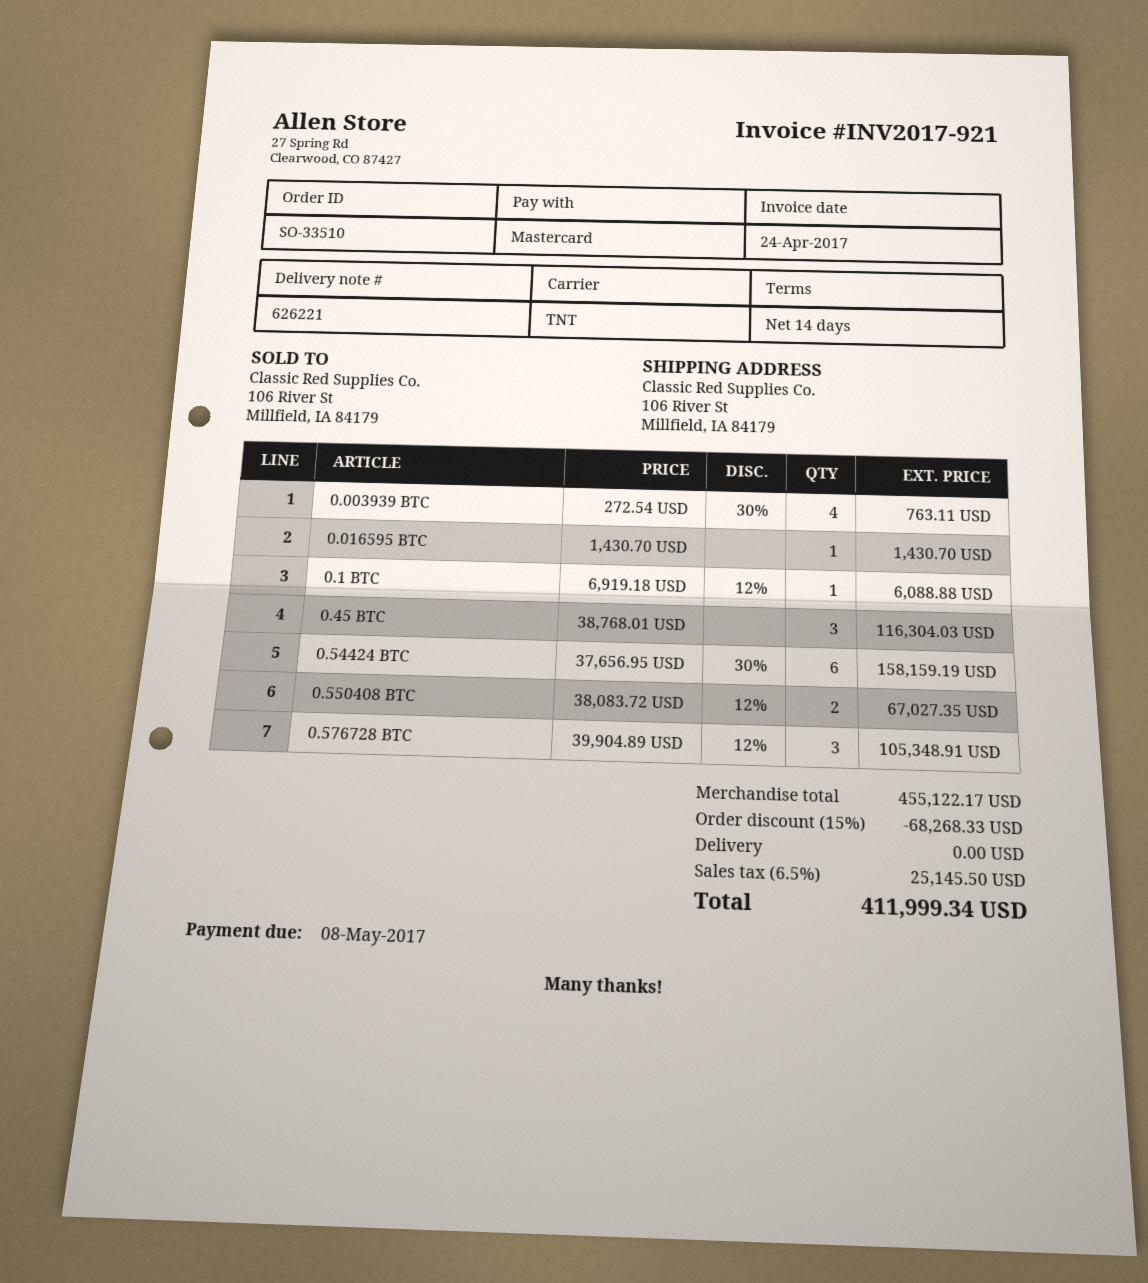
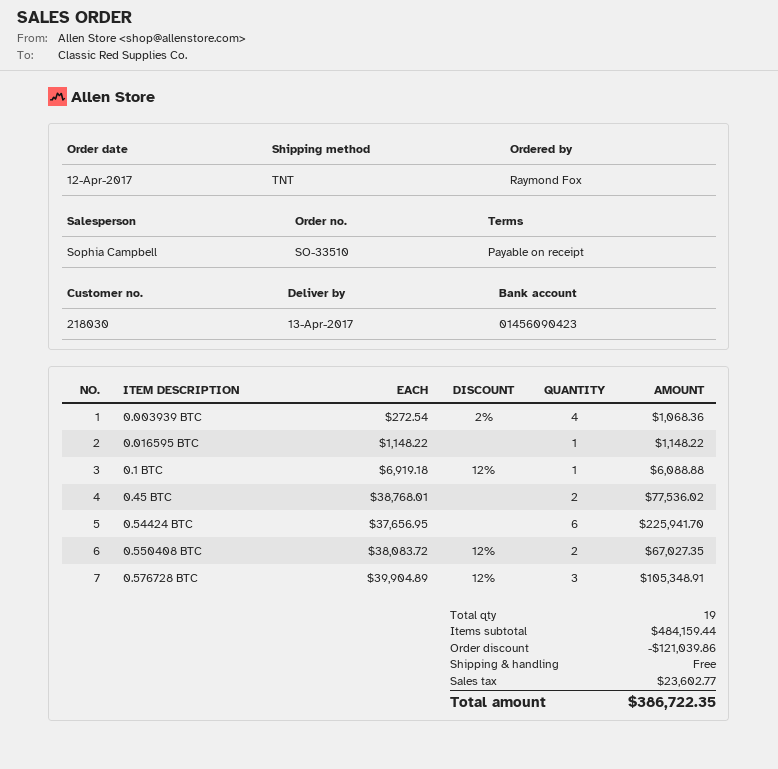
payment terms: 14 days -> on receipt
0.003939 BTC: 4 x 272.54 - 30% = 763.11 -> 4 x 272.54 - 2% = 1068.36
0.016595 BTC: 1 x 1430.70 = 1430.70 -> 1 x 1148.22 = 1148.22
0.45 BTC: 3 x 38768.01 = 116304.03 -> 2 x 38768.01 = 77536.02
0.54424 BTC: 6 x 37656.95 - 30% = 158159.19 -> 6 x 37656.95 = 225941.70
subtotal: 455122.17 -> 484159.44
discount: 68268.33 -> 121039.86
tax: 25145.50 -> 23602.77
total: 411999.34 -> 386722.35

